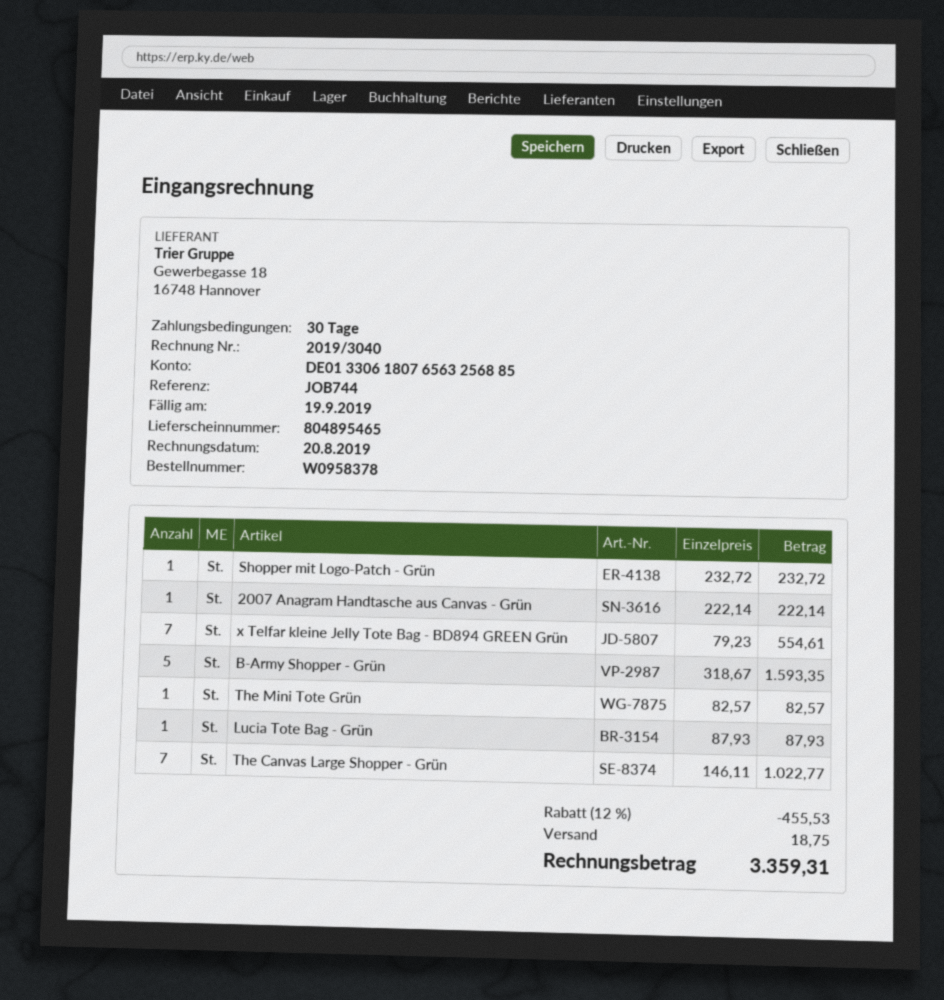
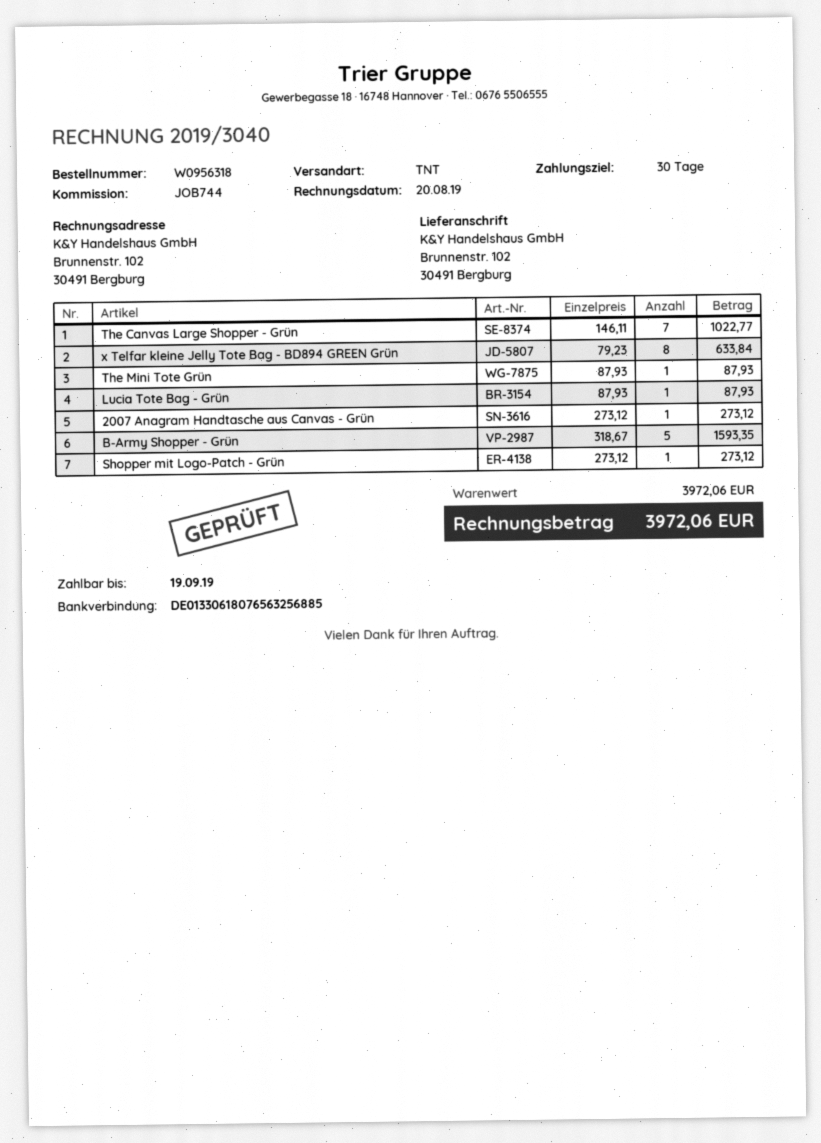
order number: W0958378 -> W0956318
Shopper mit Logo-Patch - Grün: 1 x 232.72 = 232.72 -> 1 x 273.12 = 273.12
2007 Anagram Handtasche aus Canvas - Grün: 1 x 222.14 = 222.14 -> 1 x 273.12 = 273.12
x Telfar kleine Jelly Tote Bag - BD894 GREEN Grün: 7 x 79.23 = 554.61 -> 8 x 79.23 = 633.84
The Mini Tote Grün: 1 x 82.57 = 82.57 -> 1 x 87.93 = 87.93
discount: 12% = 455.53 -> none
shipping: 18.75 -> none
total: 3359.31 -> 3972.06

